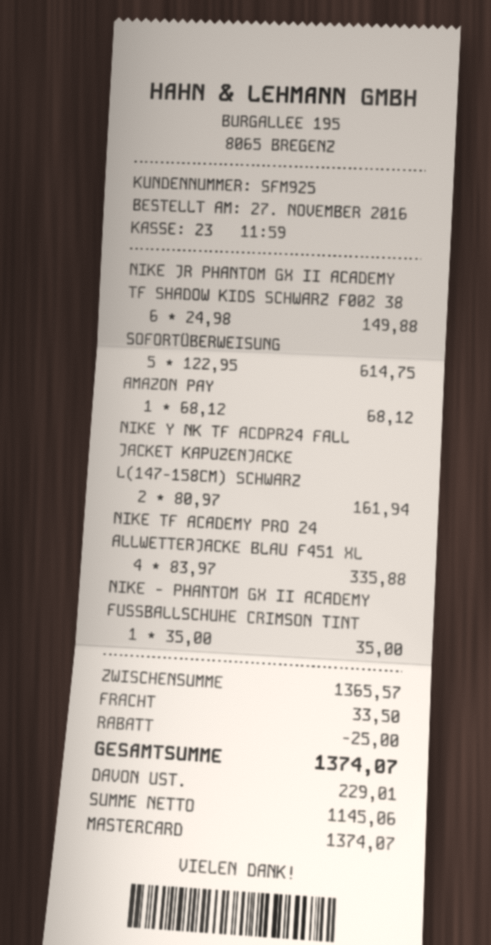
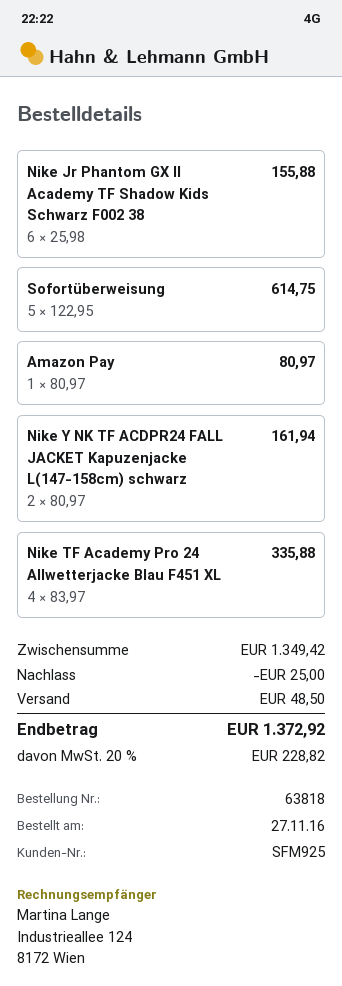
NIKE JR PHANTOM GX II ACADEMY TF SHADOW KIDS SCHWARZ F002 38: 6 x 24.98 = 149.88 -> 6 x 25.98 = 155.88
AMAZON PAY: 1 x 68.12 = 68.12 -> 1 x 80.97 = 80.97
NIKE - PHANTOM GX II ACADEMY FUSSBALLSCHUHE CRIMSON TINT: 1 x 35.00 = 35.00 -> none
subtotal: 1365.57 -> 1349.42
shipping: 33.50 -> 48.50
tax: 229.01 -> 228.82
total: 1374.07 -> 1372.92

